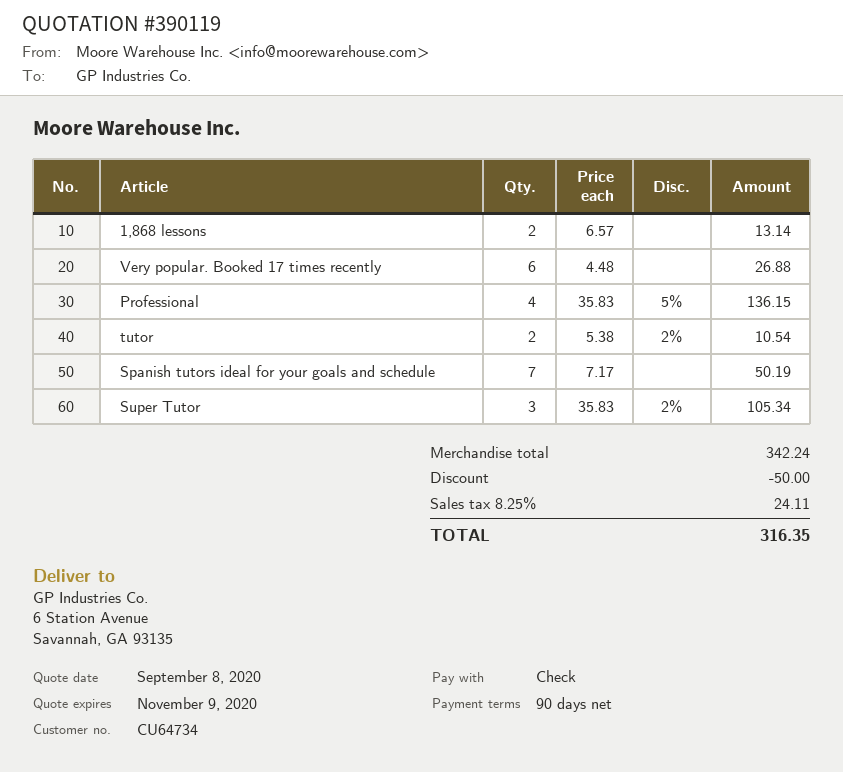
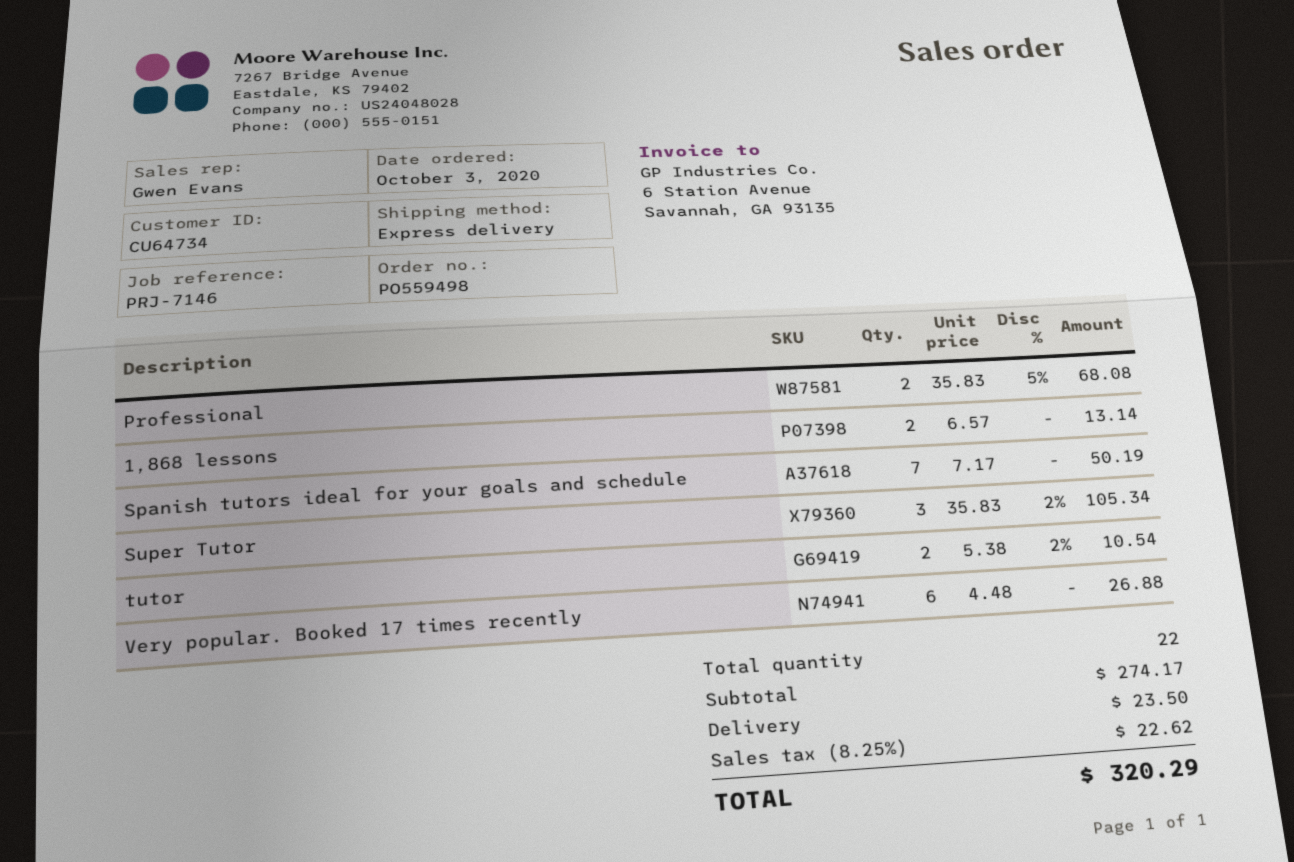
Professional: 4 x 35.83 - 5% = 136.15 -> 2 x 35.83 - 5% = 68.08
subtotal: 342.24 -> 274.17
discount: 50.00 -> none
shipping: none -> 23.50
tax: 8.25% = 24.11 -> 8.25% = 22.62
total: 316.35 -> 320.29

